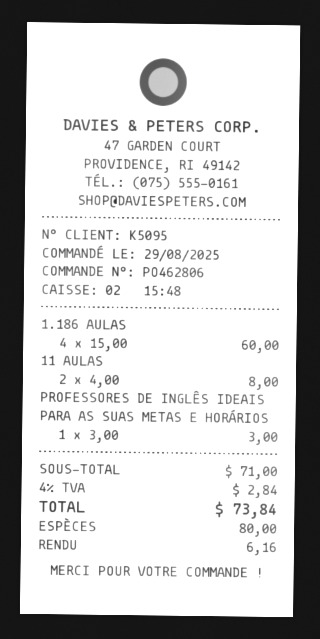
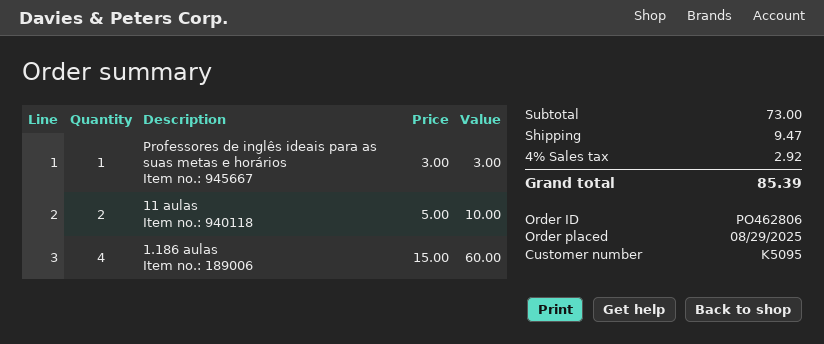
11 AULAS: 2 x 4.00 = 8.00 -> 2 x 5.00 = 10.00
subtotal: 71.00 -> 73.00
shipping: none -> 9.47
tax: 4% = 2.84 -> 4% = 2.92
total: 73.84 -> 85.39

